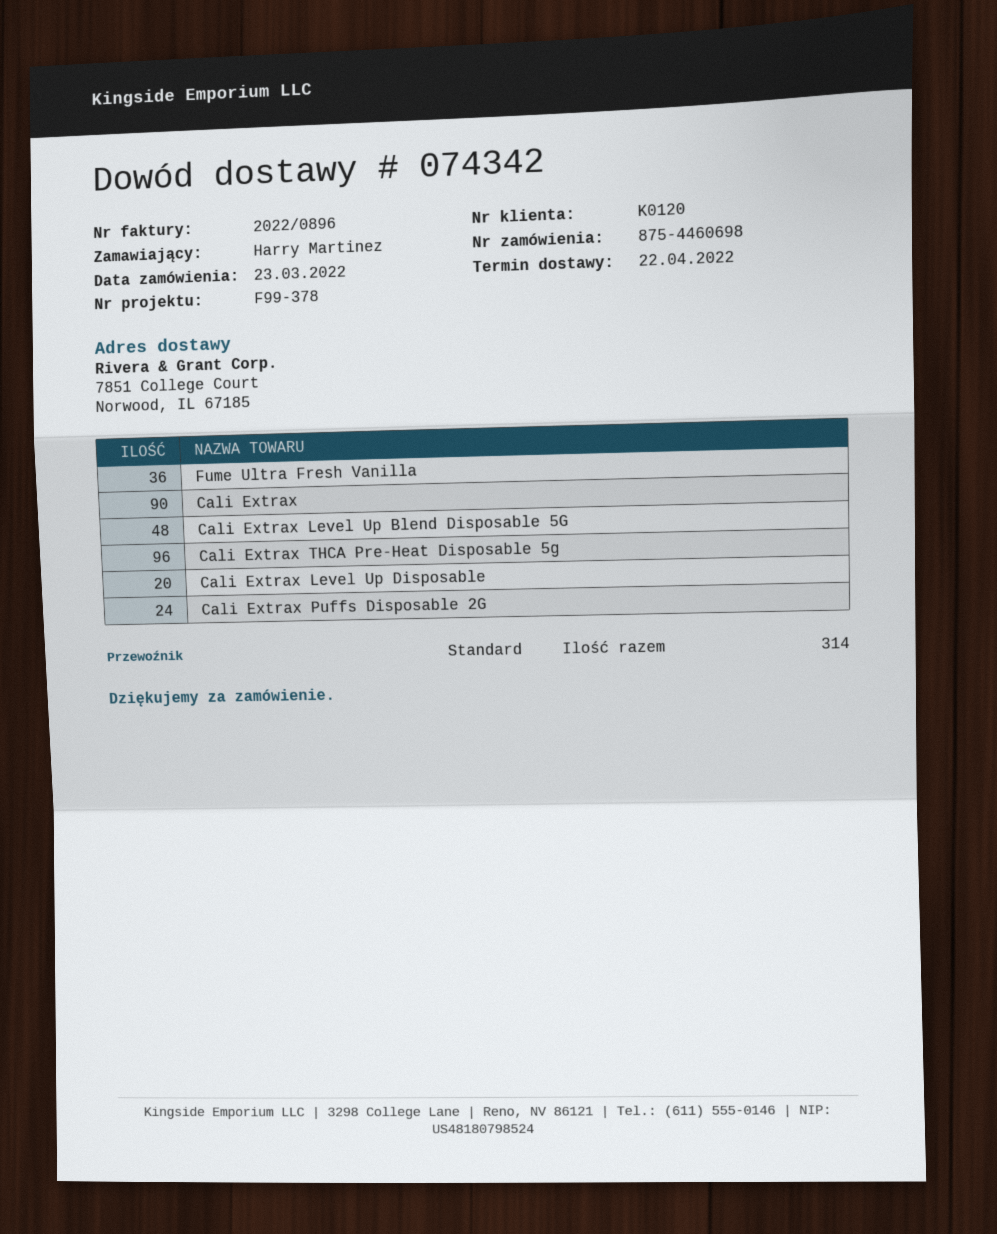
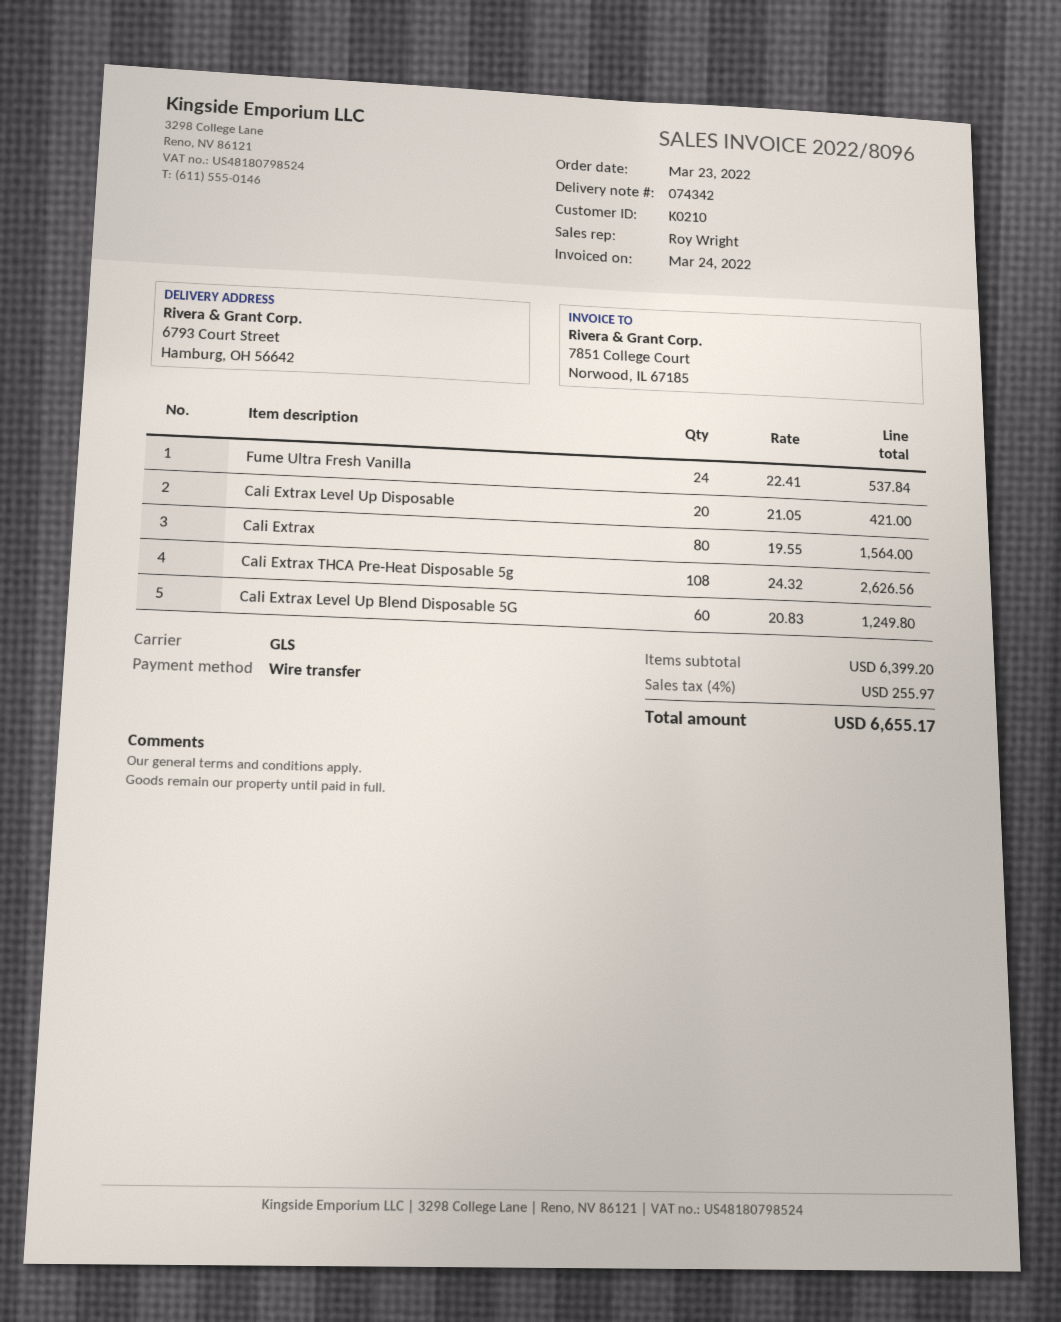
invoice number: 2022/0896 -> 2022/8096
customer number: K0120 -> K0210
shipping method: standard -> GLS
ship to: 7851 College Court, Norwood, IL 67185 -> 6793 Court Street, Hamburg, OH 56642
Fume Ultra Fresh Vanilla: 36 -> 24
Cali Extrax: 90 -> 80
Cali Extrax Level Up Blend Disposable 5G: 48 -> 60
Cali Extrax THCA Pre-Heat Disposable 5g: 96 -> 108
Cali Extrax Puffs Disposable 2G: 24 -> none

